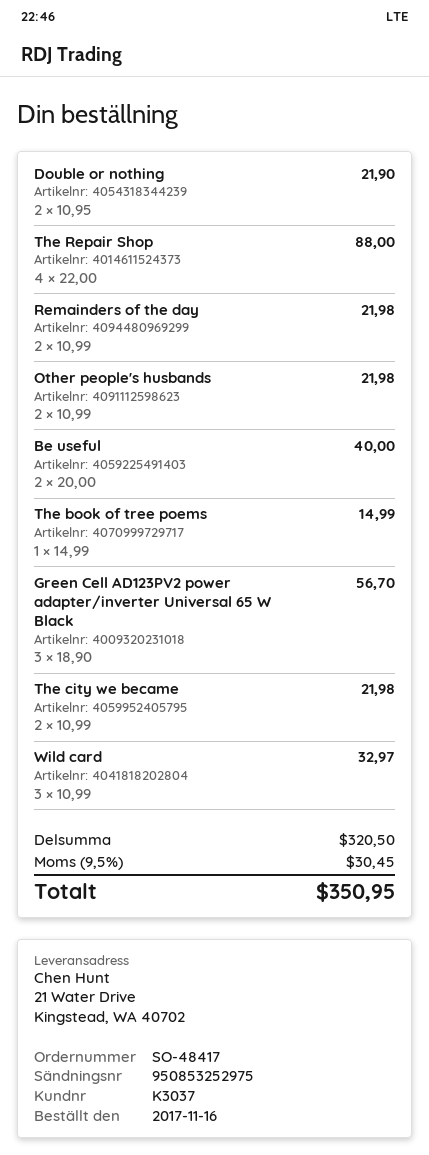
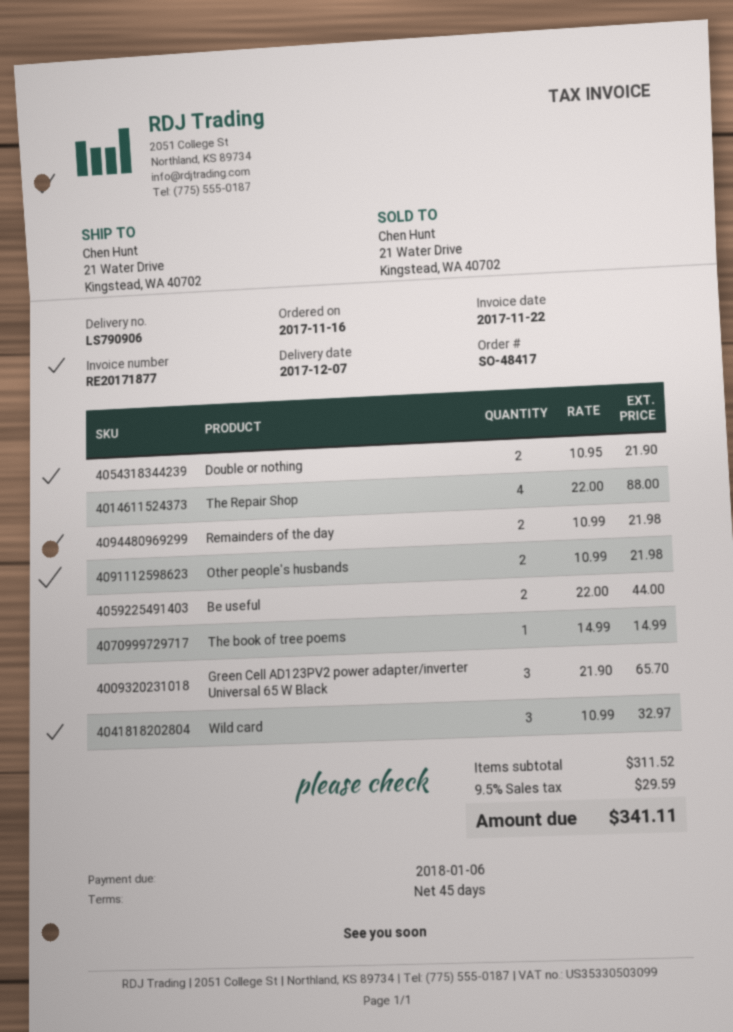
Be useful: 2 x 20.00 = 40.00 -> 2 x 22.00 = 44.00
Green Cell AD123PV2 power adapter/inverter Universal 65 W Black: 3 x 18.90 = 56.70 -> 3 x 21.90 = 65.70
The city we became: 2 x 10.99 = 21.98 -> none
subtotal: 320.50 -> 311.52
tax: 9.5% = 30.45 -> 9.5% = 29.59
total: 350.95 -> 341.11

